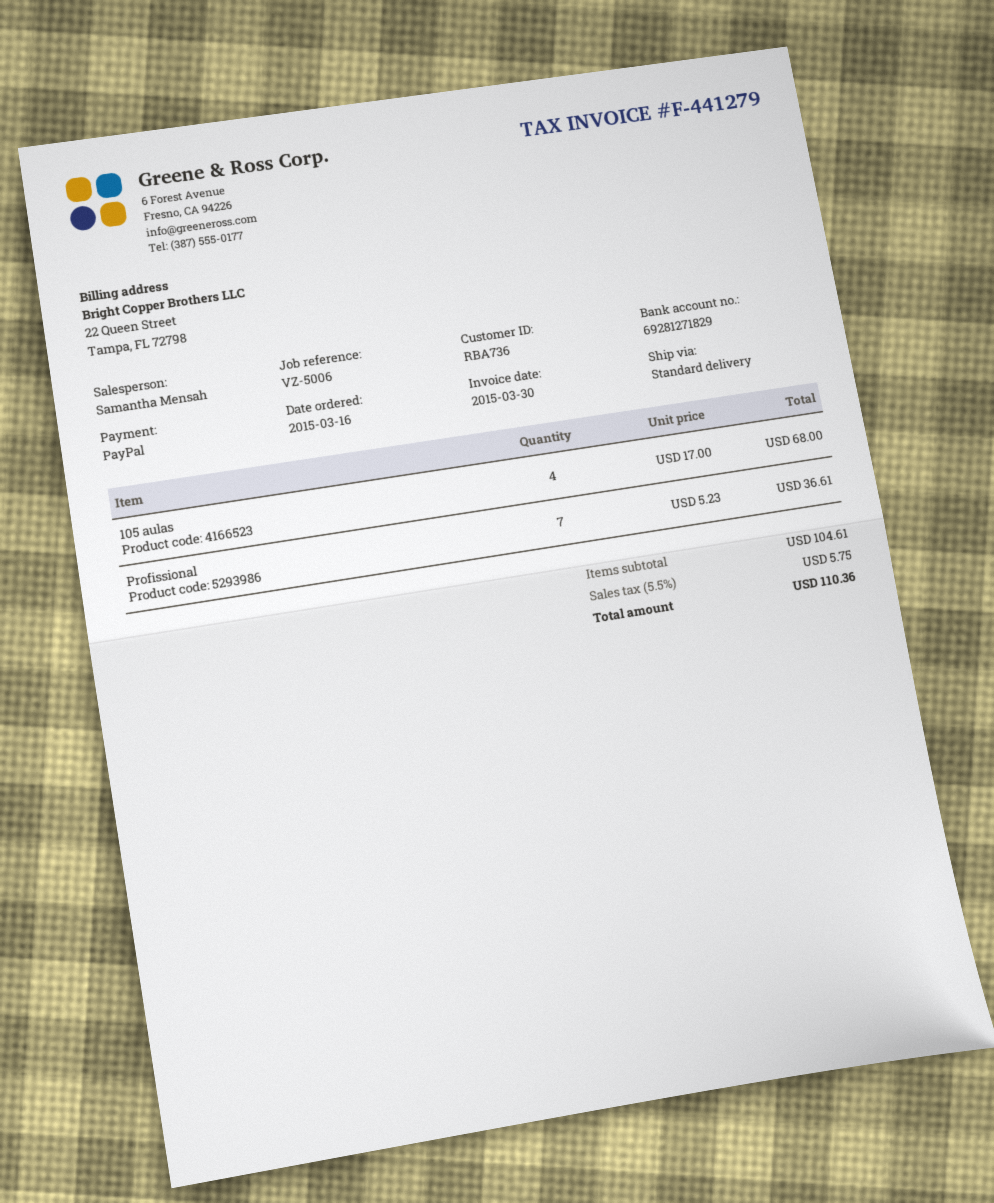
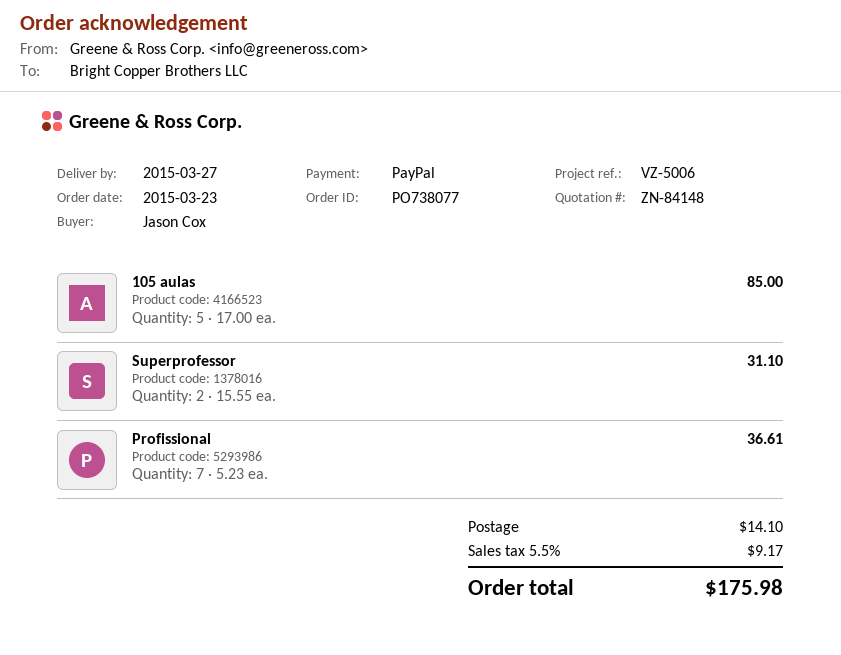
order date: 2015-03-16 -> 2015-03-23
105 aulas: 4 x 17.00 = 68.00 -> 5 x 17.00 = 85.00
Superprofessor: none -> 2 x 15.55 = 31.10
shipping: none -> 14.10
tax: 5.5% = 5.75 -> 5.5% = 9.17
total: 110.36 -> 175.98

